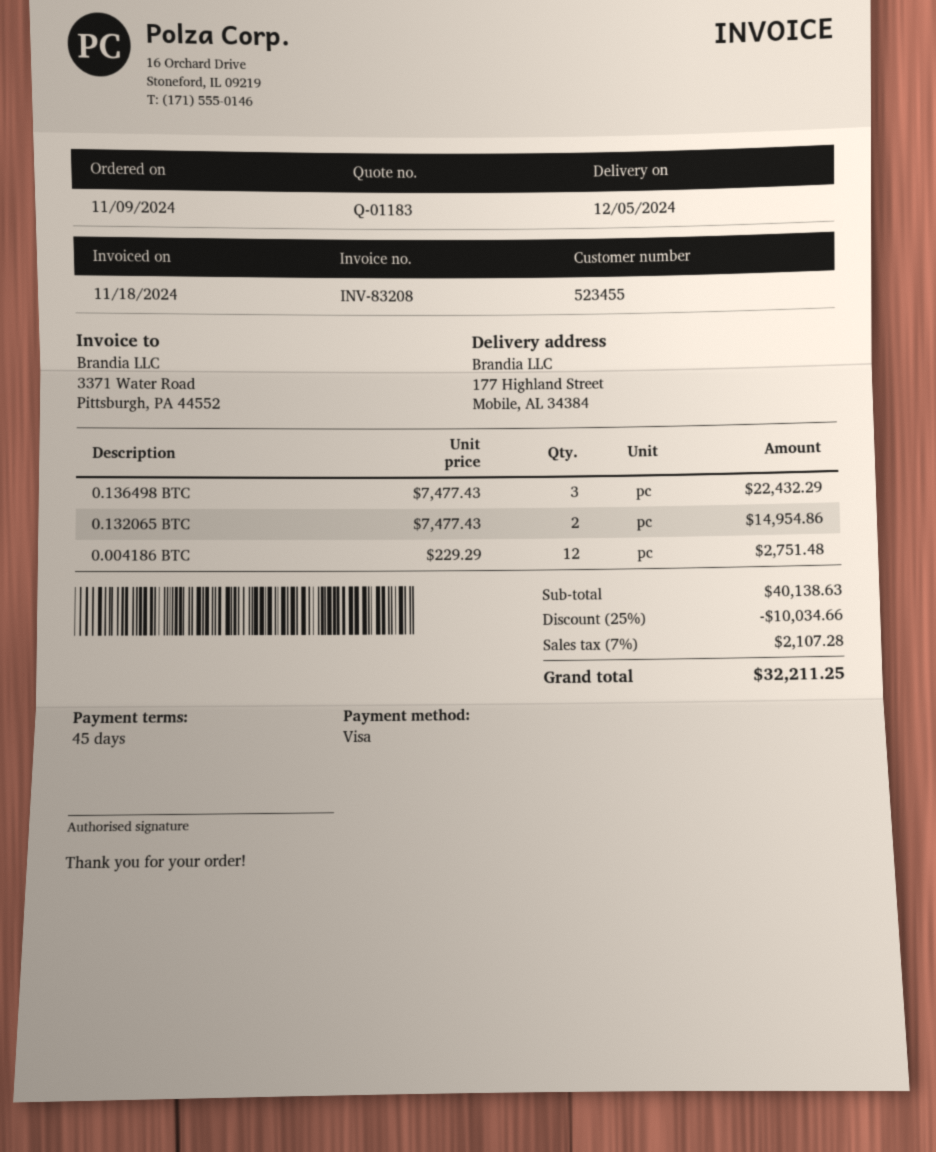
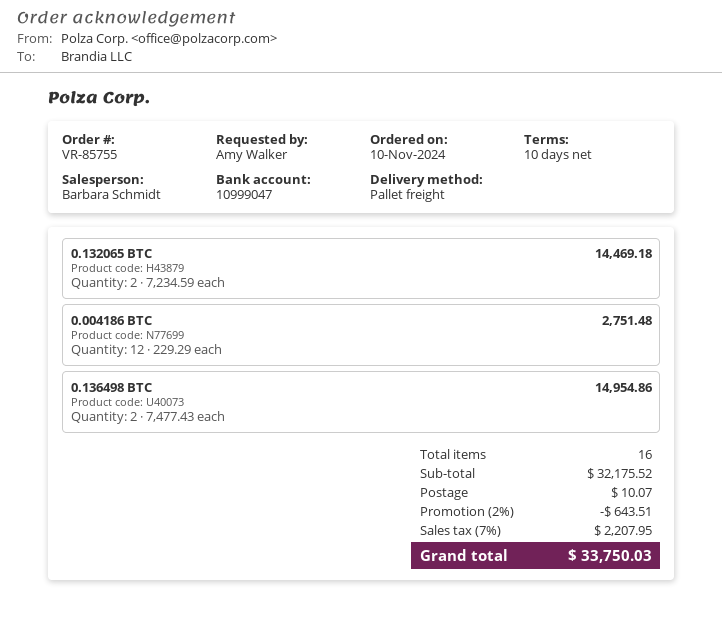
order date: 2024-11-09 -> 2024-11-10
payment terms: 45 days -> 10 days
0.136498 BTC: 3 x 7477.43 = 22432.29 -> 2 x 7477.43 = 14954.86
0.132065 BTC: 2 x 7477.43 = 14954.86 -> 2 x 7234.59 = 14469.18
subtotal: 40138.63 -> 32175.52
discount: 25% = 10034.66 -> 2% = 643.51
shipping: none -> 10.07
tax: 7% = 2107.28 -> 7% = 2207.95
total: 32211.25 -> 33750.03

